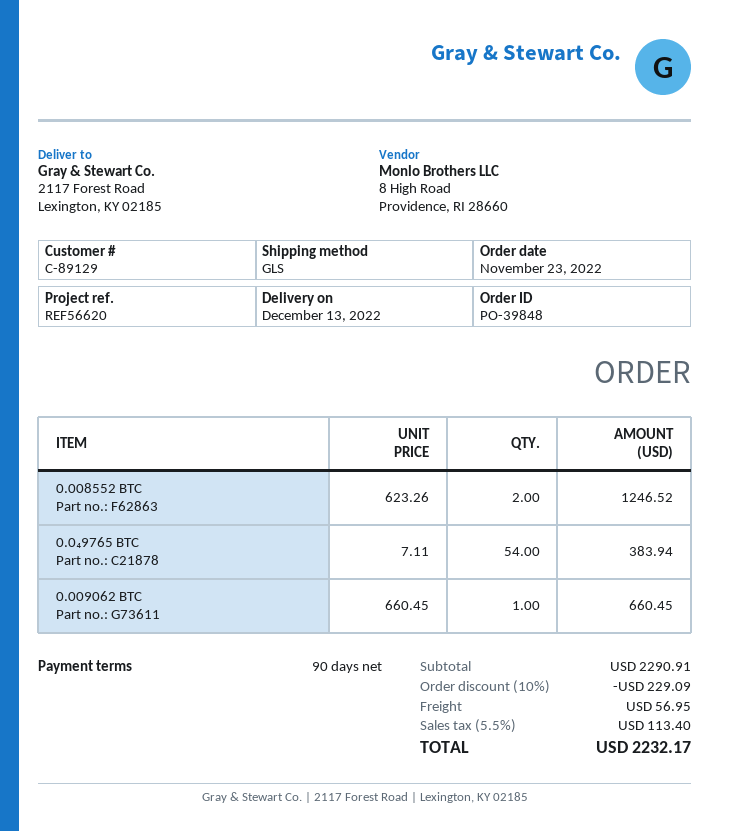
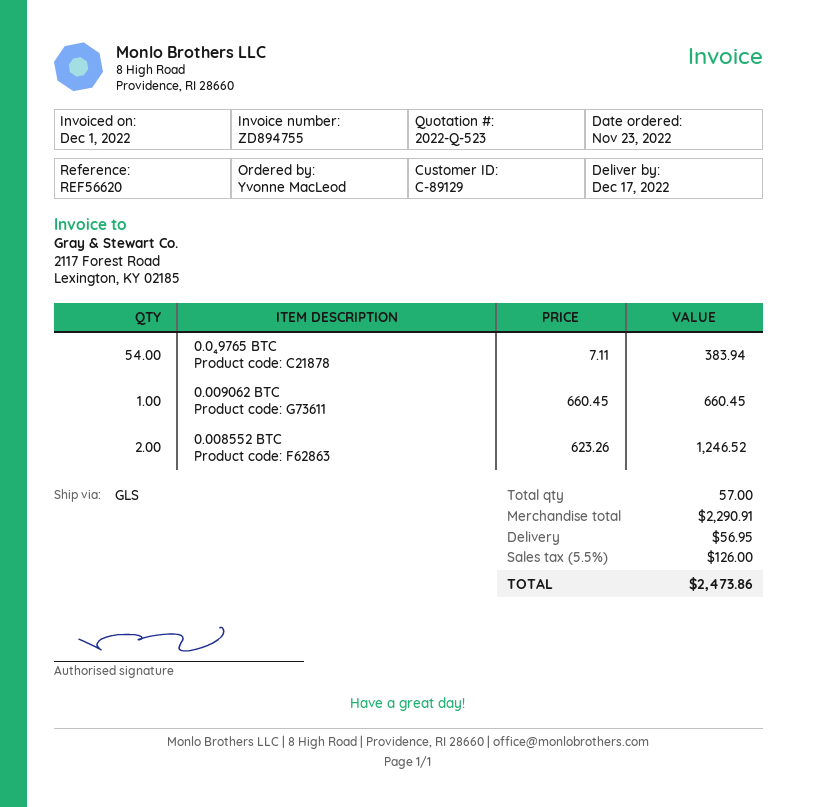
delivery date: 2022-12-13 -> 2022-12-17
discount: 10% = 229.09 -> none
tax: 5.5% = 113.40 -> 5.5% = 126.00
total: 2232.17 -> 2473.86

